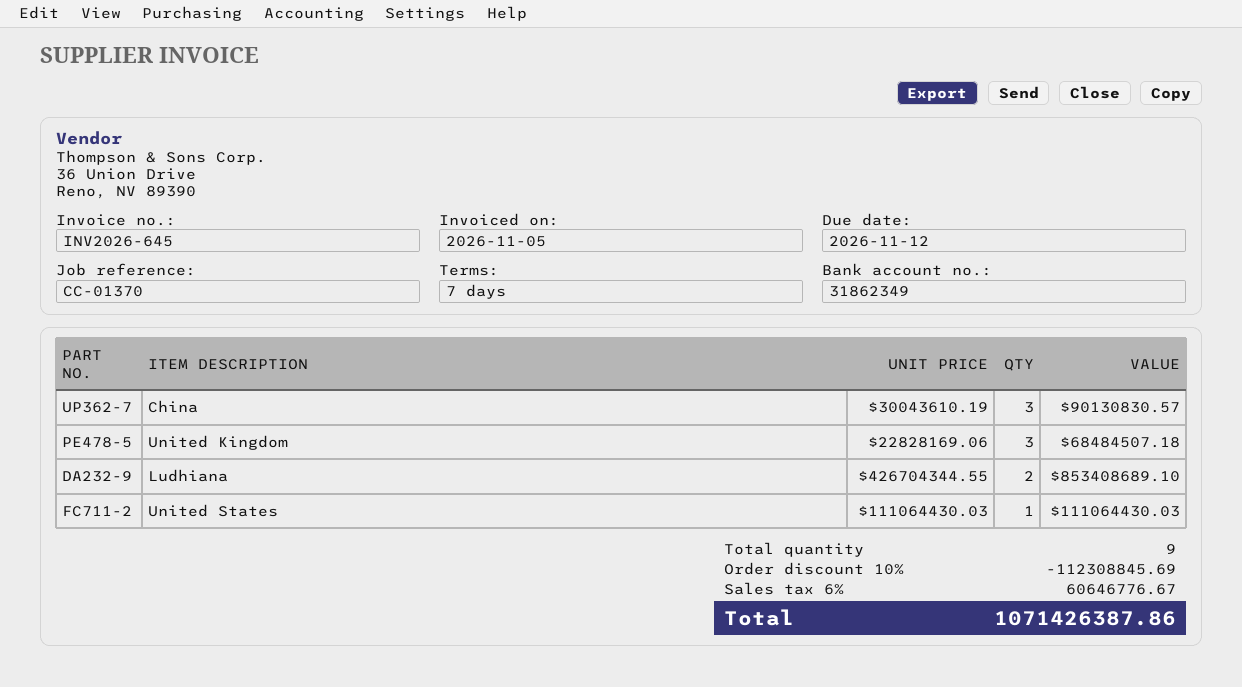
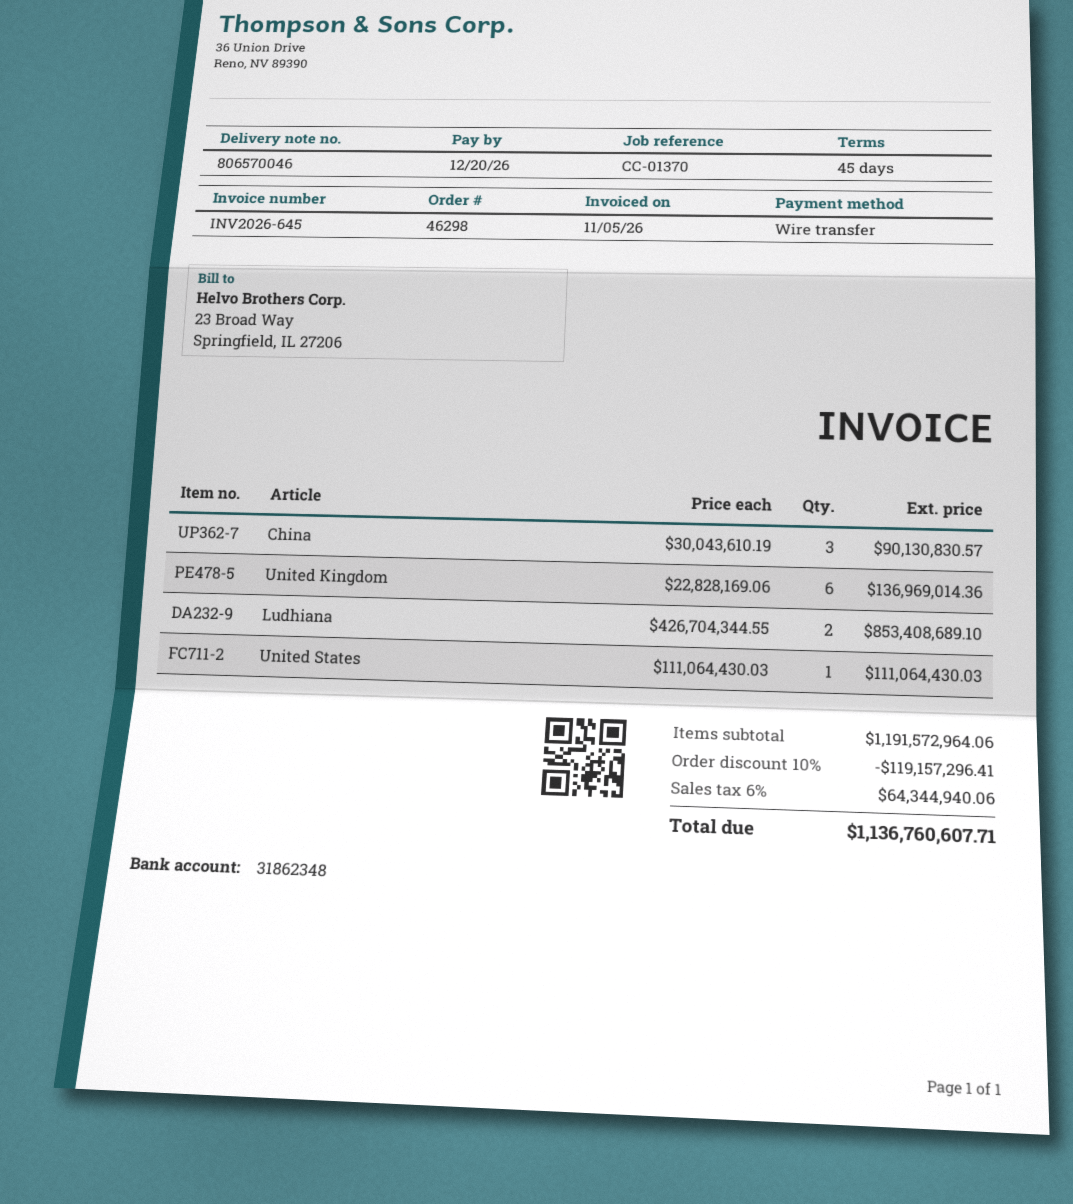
payment terms: 7 days -> 45 days
due date: 2026-11-12 -> 2026-12-20
bank account: 31862349 -> 31862348
United Kingdom: 3 x 22828169.06 = 68484507.18 -> 6 x 22828169.06 = 136969014.36
discount: 10% = 112308845.69 -> 10% = 119157296.41
tax: 6% = 60646776.67 -> 6% = 64344940.06
total: 1071426387.86 -> 1136760607.71

